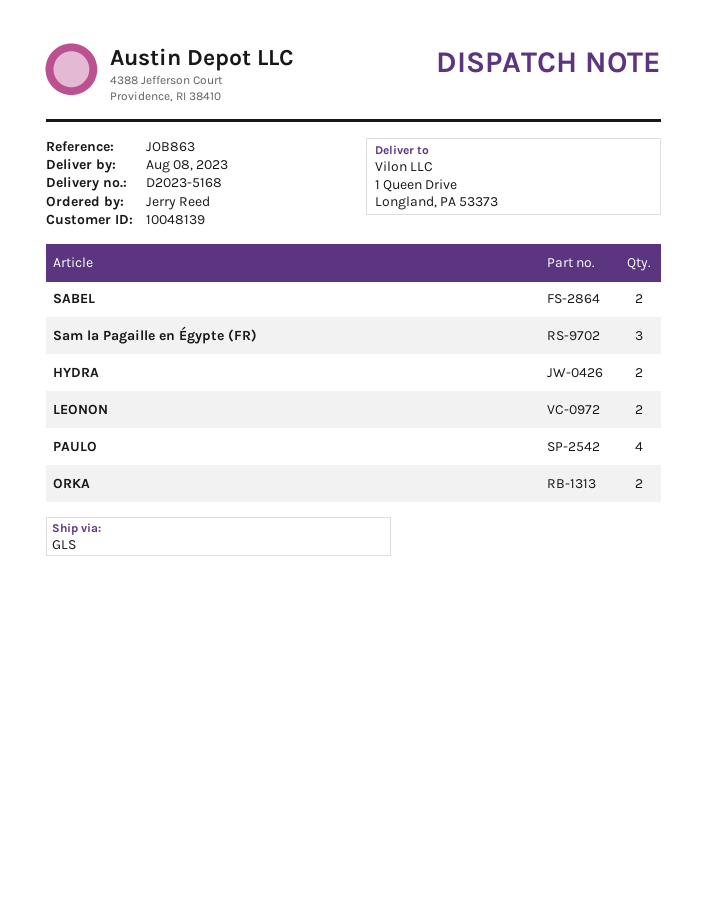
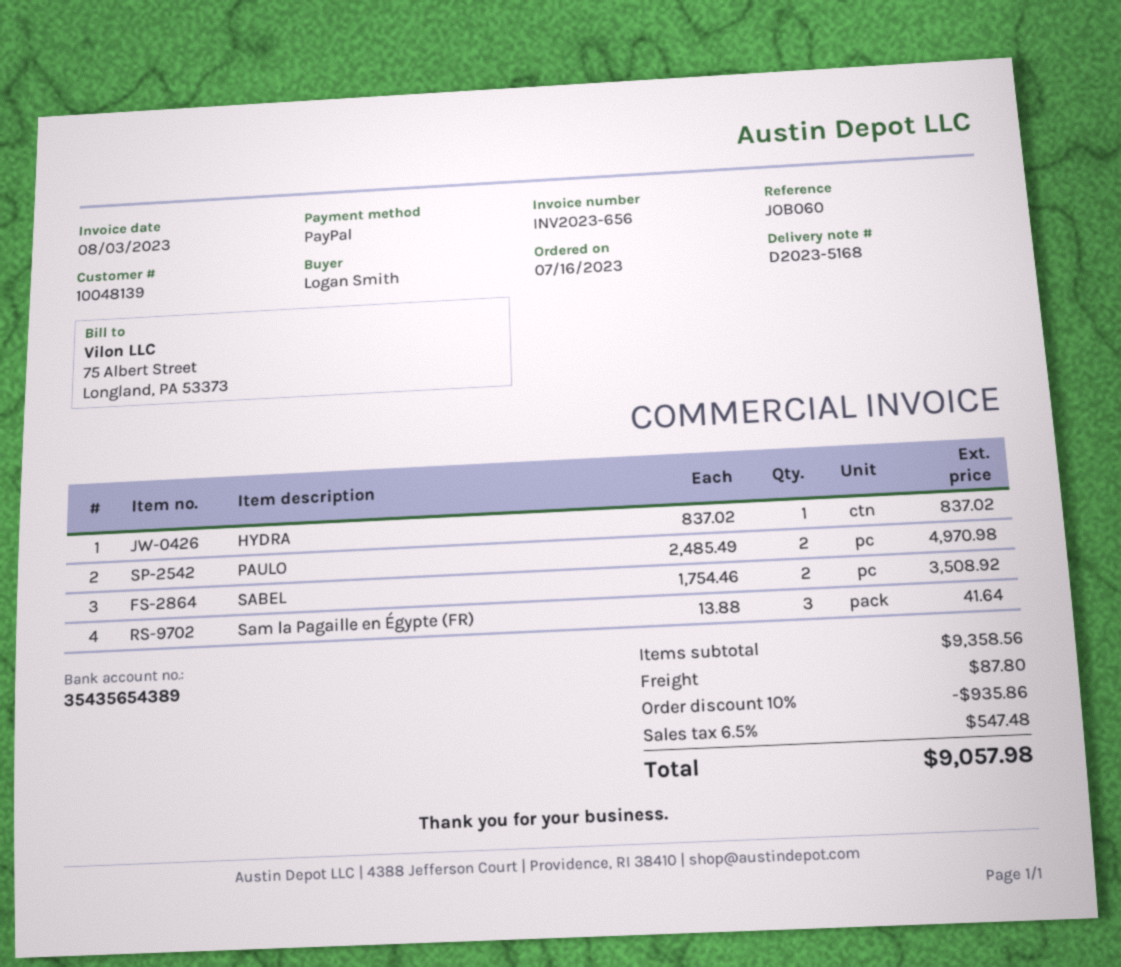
reference: JOB863 -> JOB060
ordered by: Jerry Reed -> Logan Smith
HYDRA: 2 -> 1
LEONON: 2 -> none
PAULO: 4 -> 2
ORKA: 2 -> none

